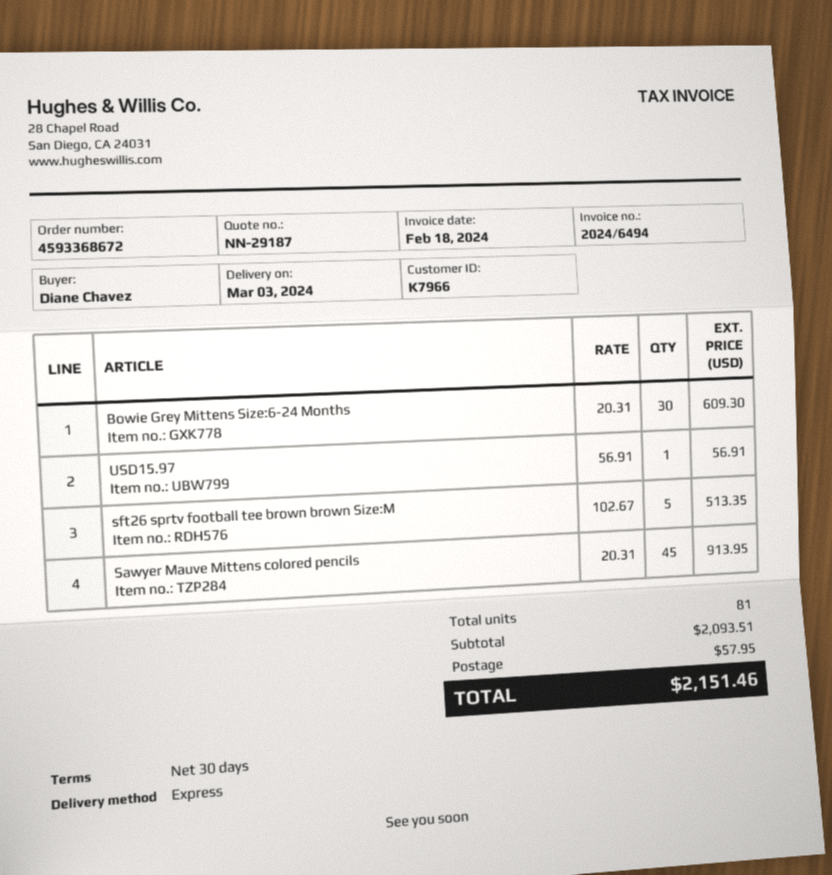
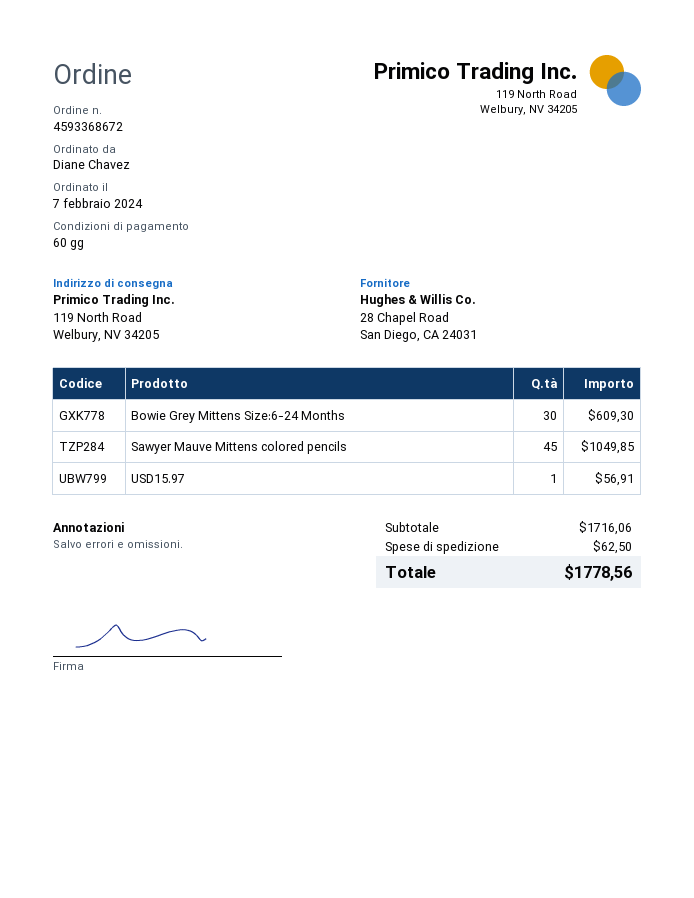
payment terms: 30 days -> 60 days
sft26 sprtv football tee brown brown Size:M: 5 for 513.35 -> none
Sawyer Mauve Mittens colored pencils: 45 for 913.95 -> 45 for 1049.85
subtotal: 2093.51 -> 1716.06
shipping: 57.95 -> 62.50
total: 2151.46 -> 1778.56

